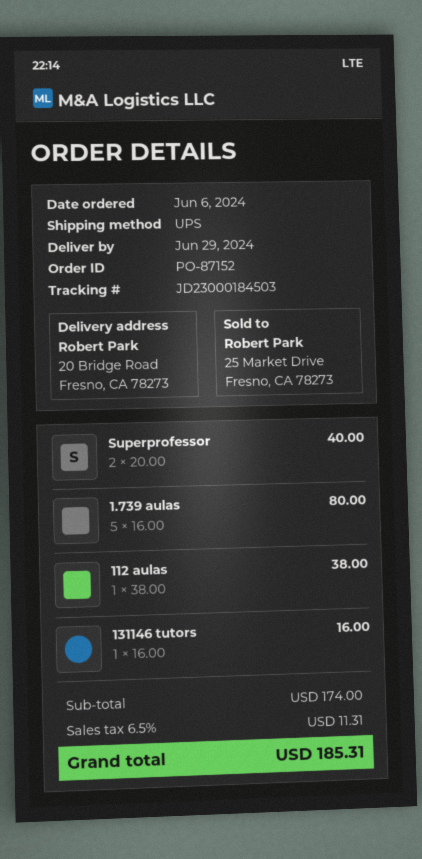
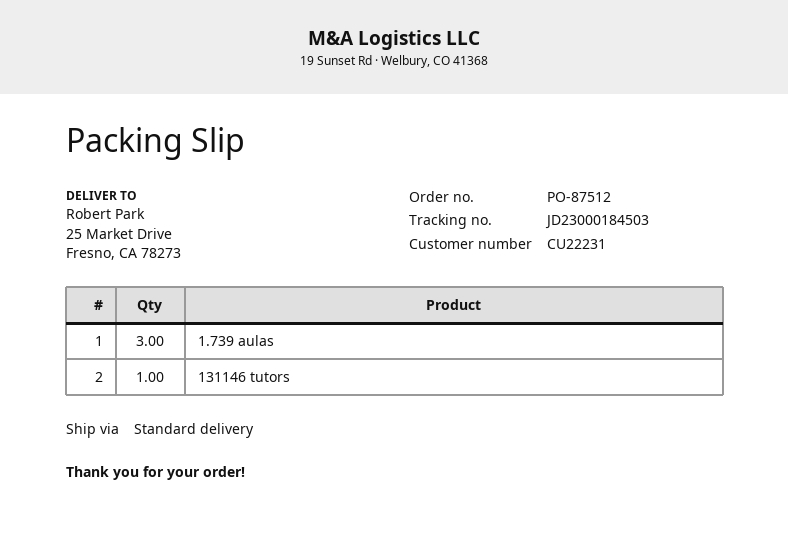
order number: PO-87152 -> PO-87512
shipping method: UPS -> standard
ship to: 20 Bridge Road, Fresno, CA 78273 -> 25 Market Drive, Fresno, CA 78273
Superprofessor: 2 -> none
1.739 aulas: 5 -> 3
112 aulas: 1 -> none

